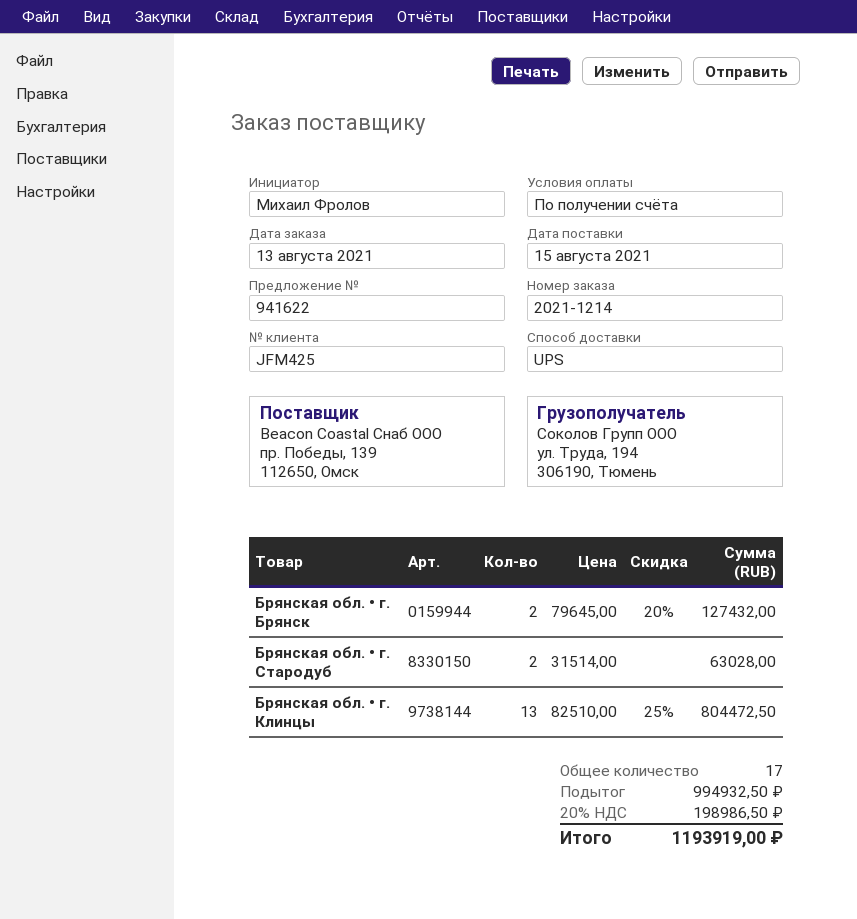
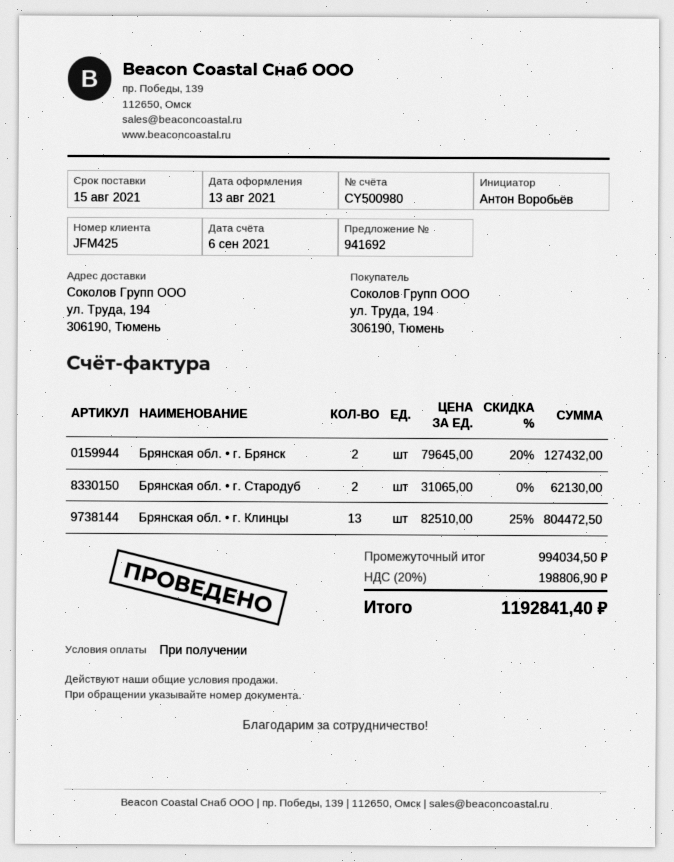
quote number: 941622 -> 941692
ordered by: Михаил Фролов -> Антон Воробьёв
Брянская обл. • г. Стародуб: 2 x 31514.00 = 63028.00 -> 2 x 31065.00 = 62130.00
subtotal: 994932.50 -> 994034.50
tax: 20% = 198986.50 -> 20% = 198806.90
total: 1193919.00 -> 1192841.40

